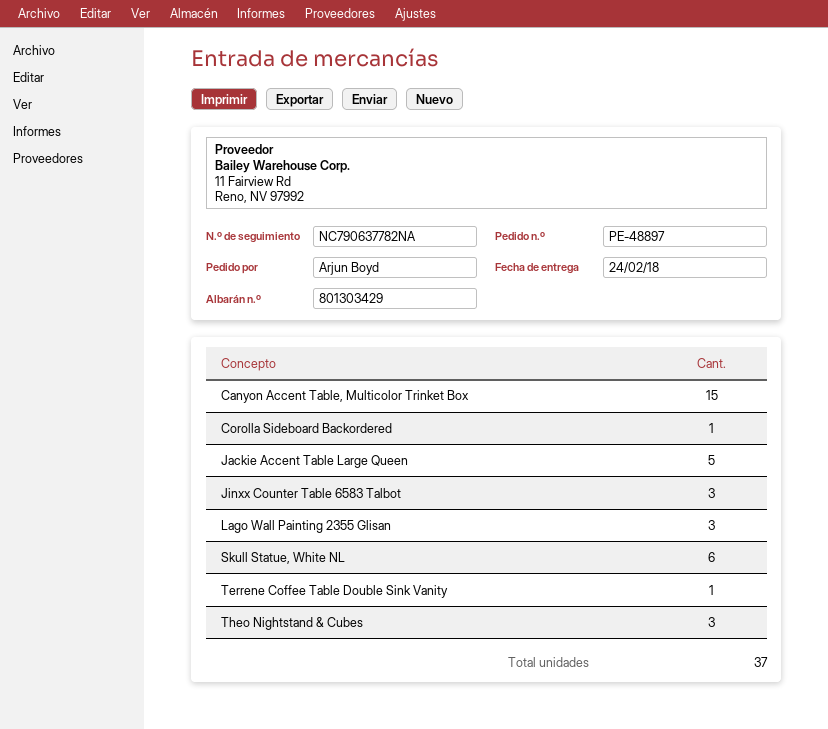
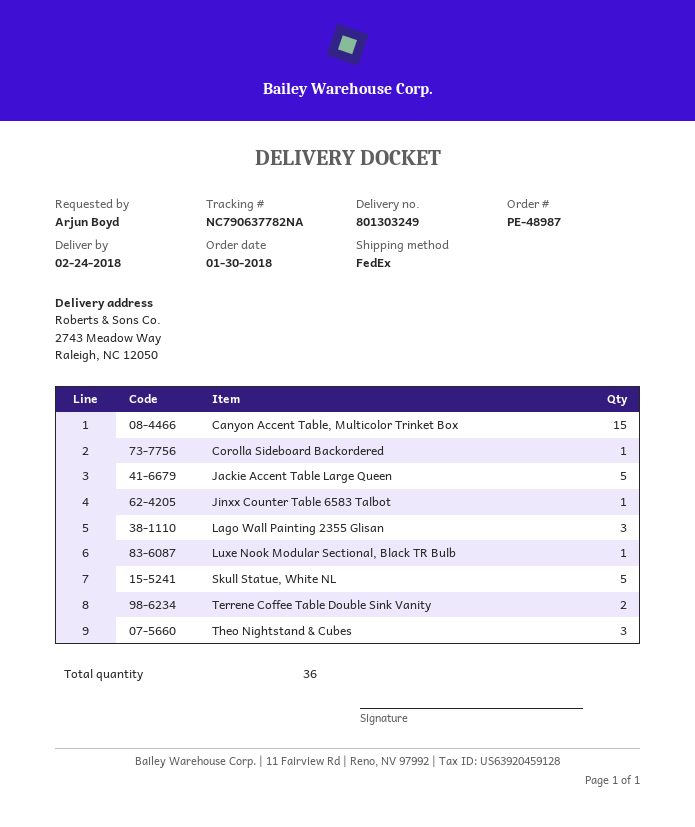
order number: PE-48897 -> PE-48987
delivery note number: 801303429 -> 801303249
Jinxx Counter Table 6583 Talbot: 3 -> 1
Skull Statue, White NL: 6 -> 5
Terrene Coffee Table Double Sink Vanity: 1 -> 2
Luxe Nook Modular Sectional, Black TR Bulb: none -> 1
total quantity: 37 -> 36

